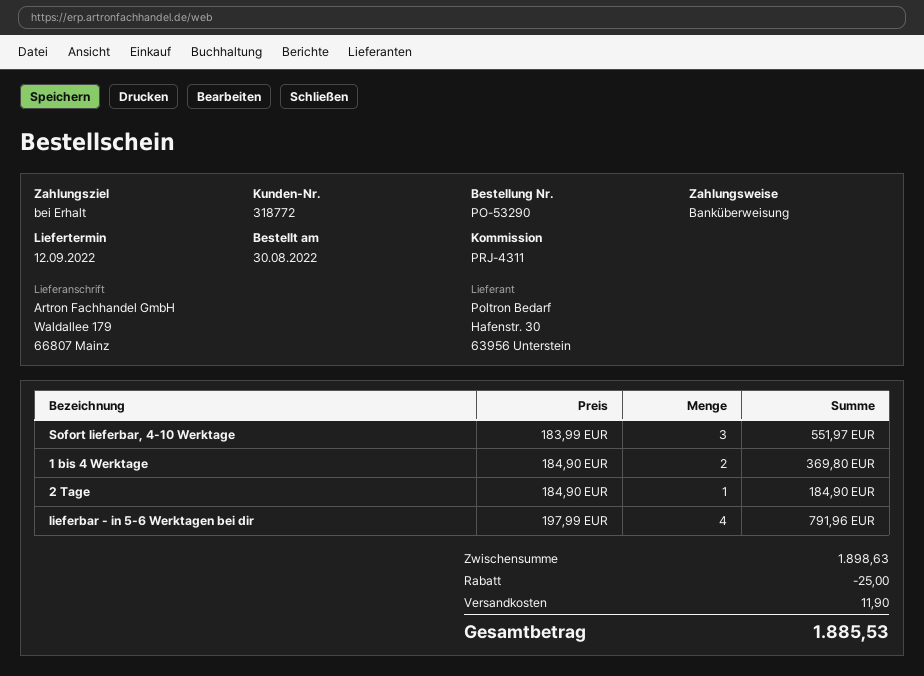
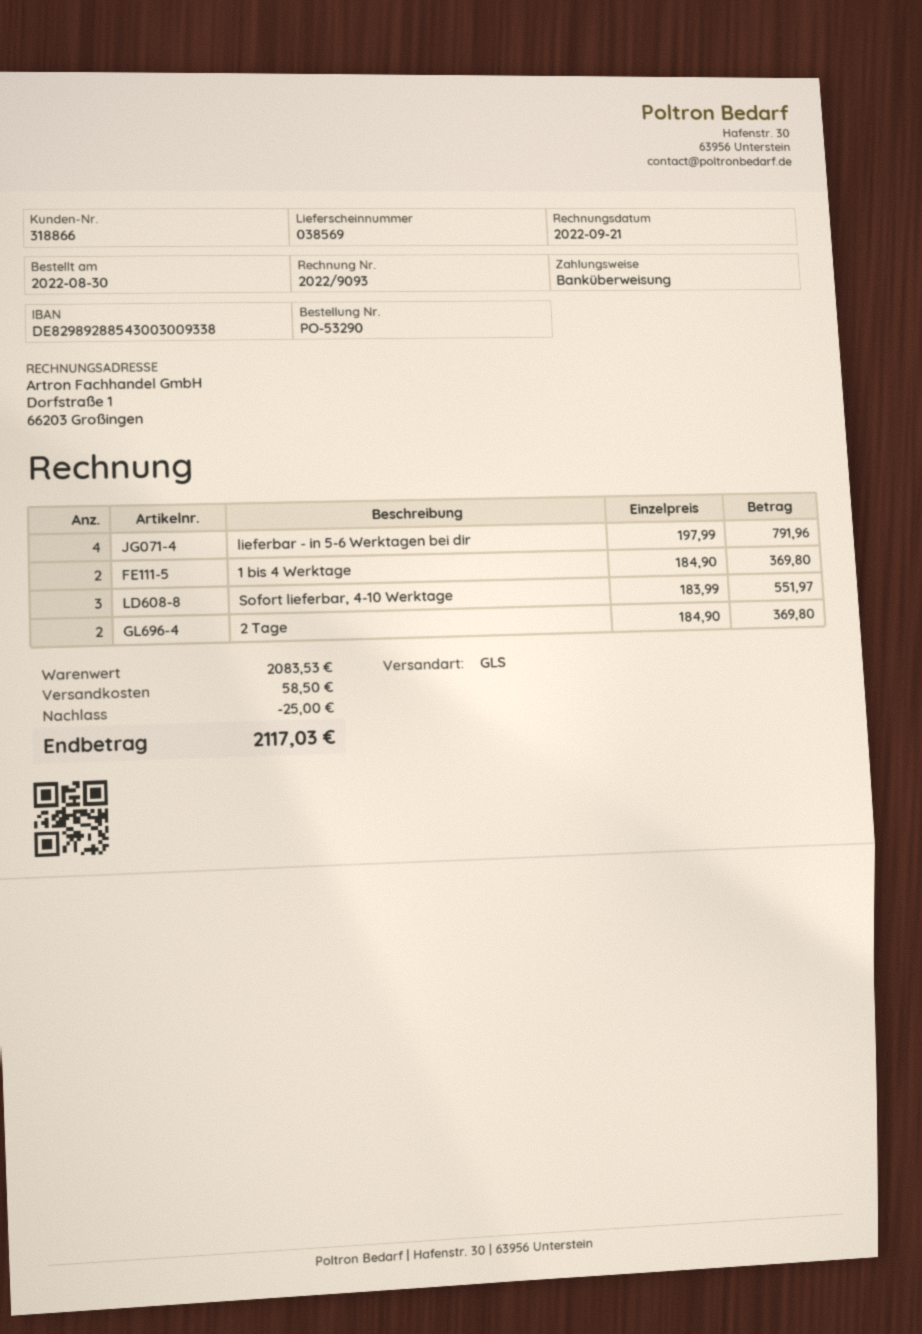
customer number: 318772 -> 318866
2 Tage: 1 x 184.90 = 184.90 -> 2 x 184.90 = 369.80
subtotal: 1898.63 -> 2083.53
shipping: 11.90 -> 58.50
total: 1885.53 -> 2117.03

